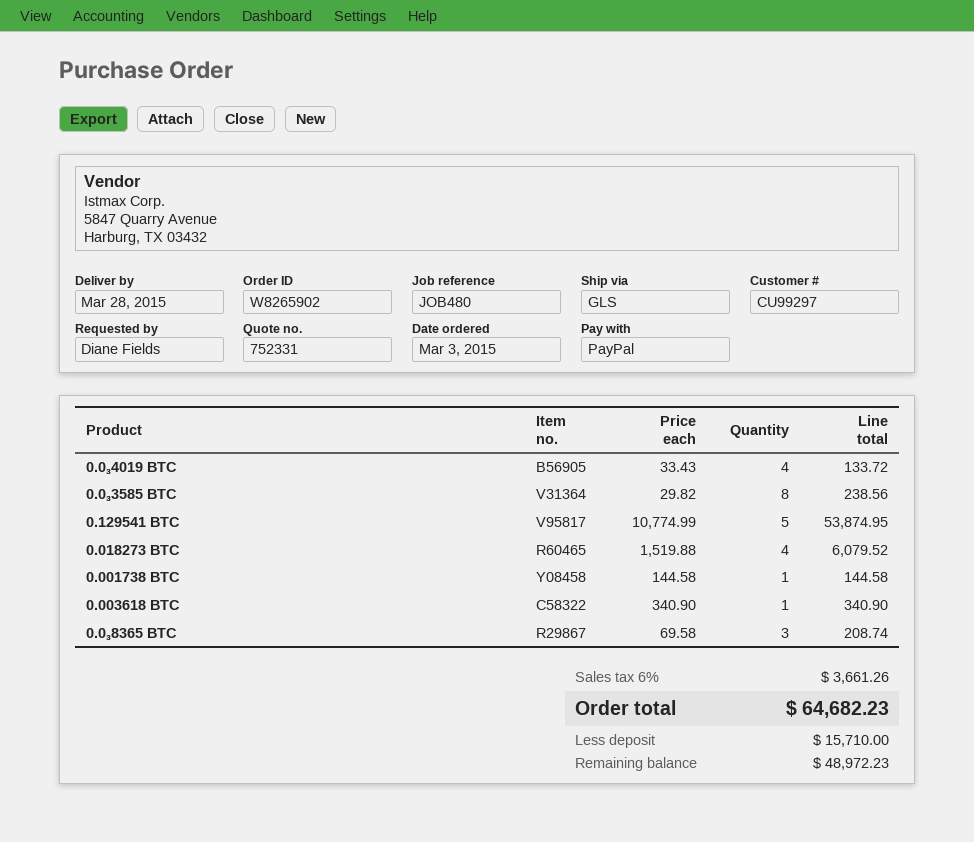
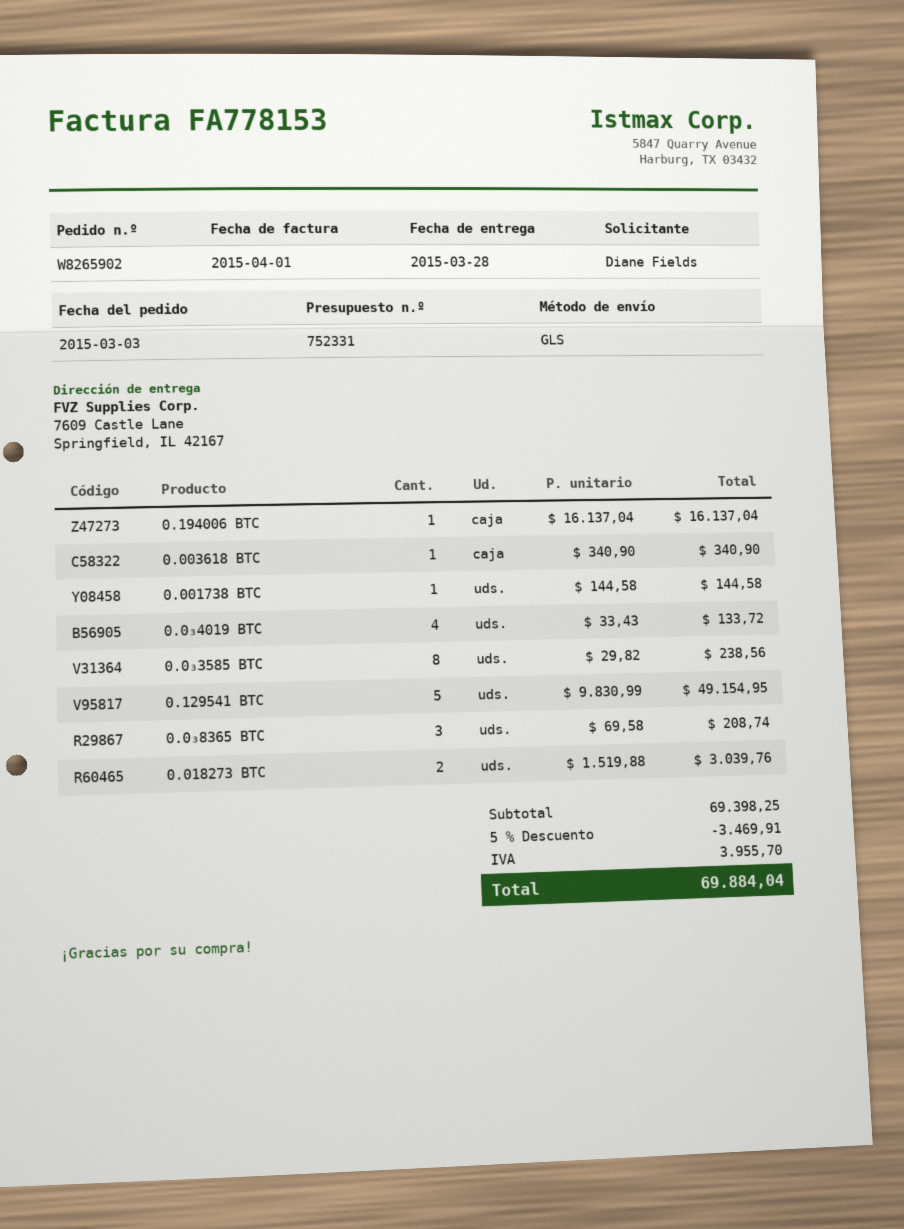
0.129541 BTC: 5 x 10774.99 = 53874.95 -> 5 x 9830.99 = 49154.95
0.018273 BTC: 4 x 1519.88 = 6079.52 -> 2 x 1519.88 = 3039.76
0.194006 BTC: none -> 1 x 16137.04 = 16137.04
discount: none -> 5% = 3469.91
tax: 3661.26 -> 3955.70
total: 64682.23 -> 69884.04

